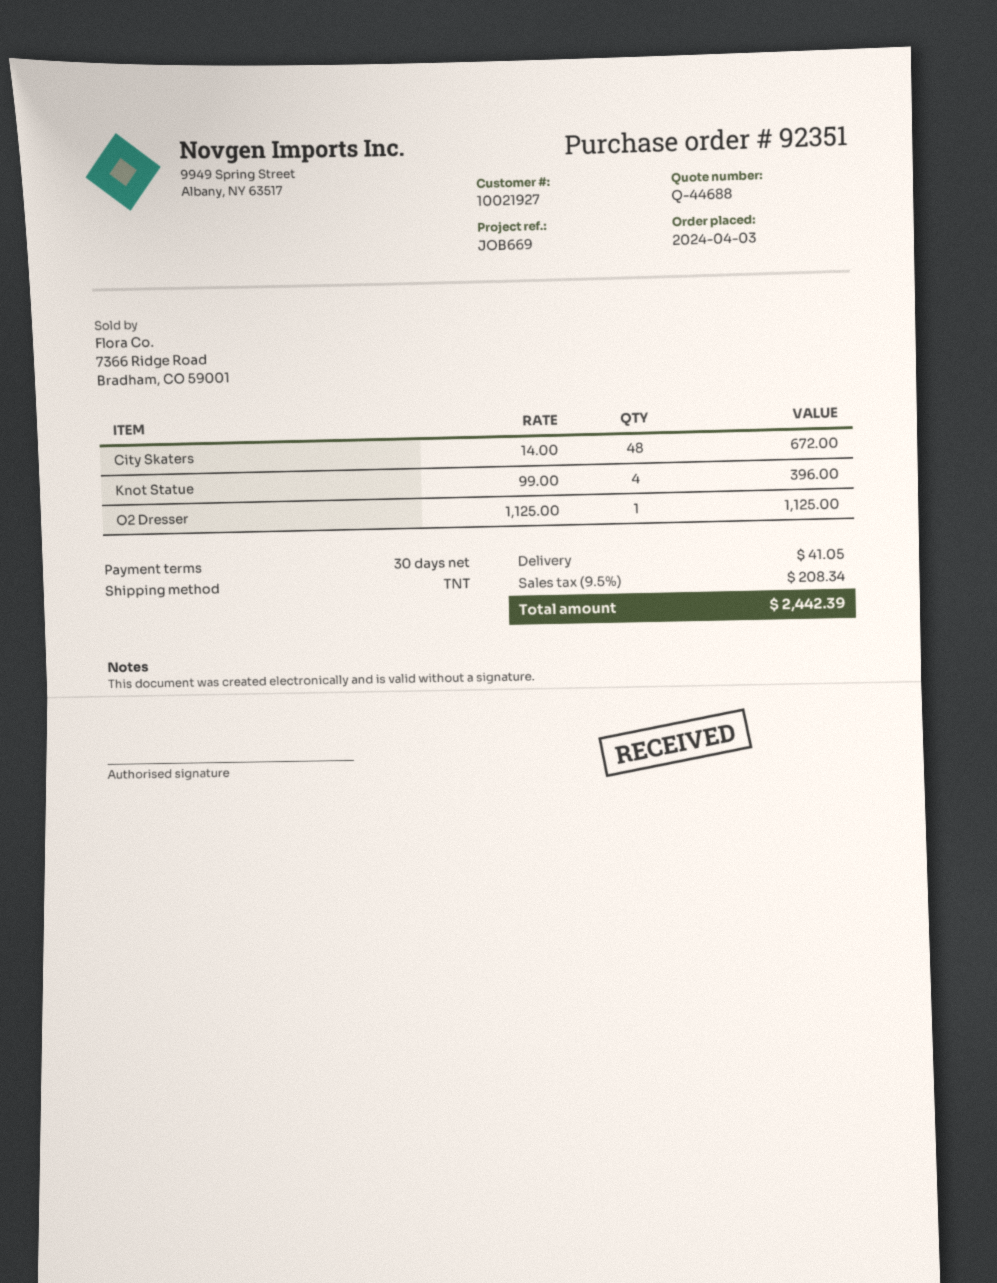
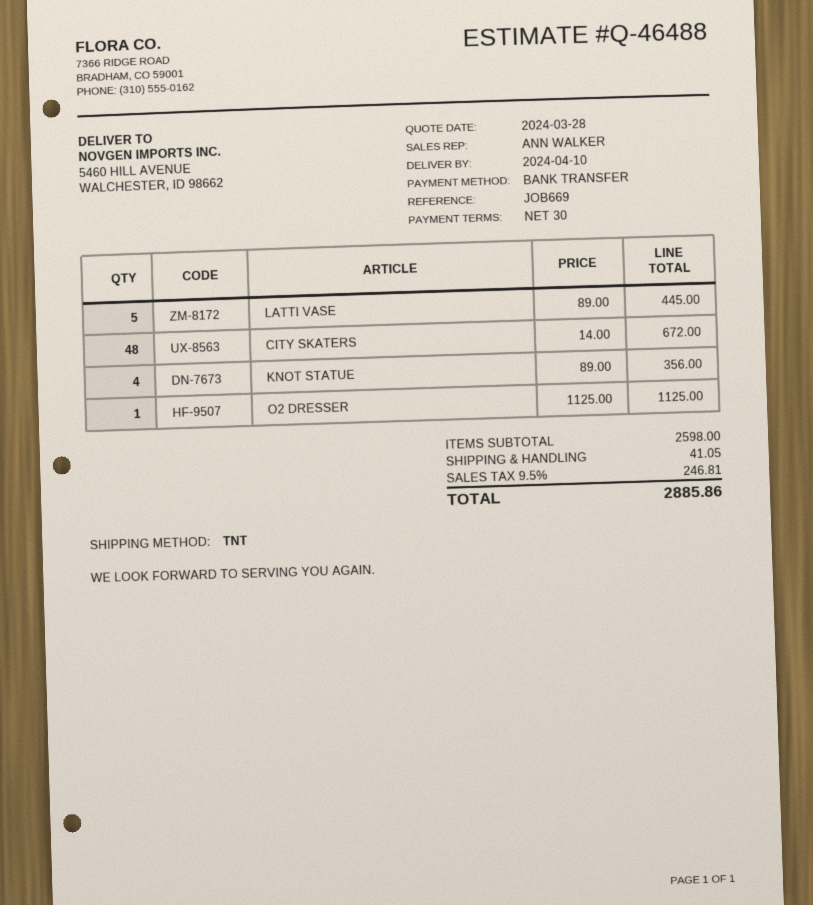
quote number: Q-44688 -> Q-46488
Knot Statue: 4 x 99.00 = 396.00 -> 4 x 89.00 = 356.00
LATTI VASE: none -> 5 x 89.00 = 445.00
tax: 9.5% = 208.34 -> 9.5% = 246.81
total: 2442.39 -> 2885.86

